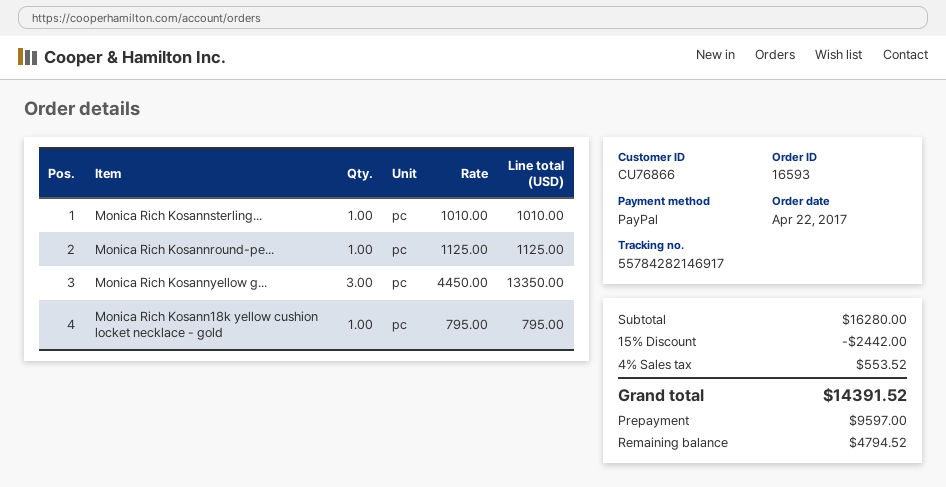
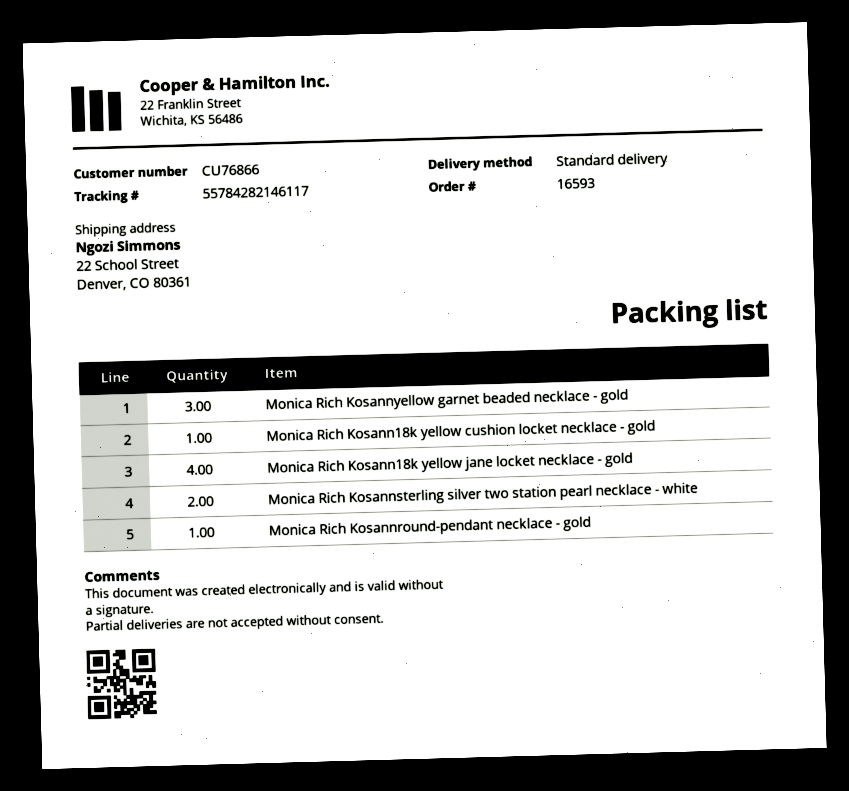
tracking number: 55784282146917 -> 55784282146117
Monica Rich Kosannsterling...: 1 -> 2
Monica Rich Kosann18k yellow jane locket necklace - gold: none -> 4

